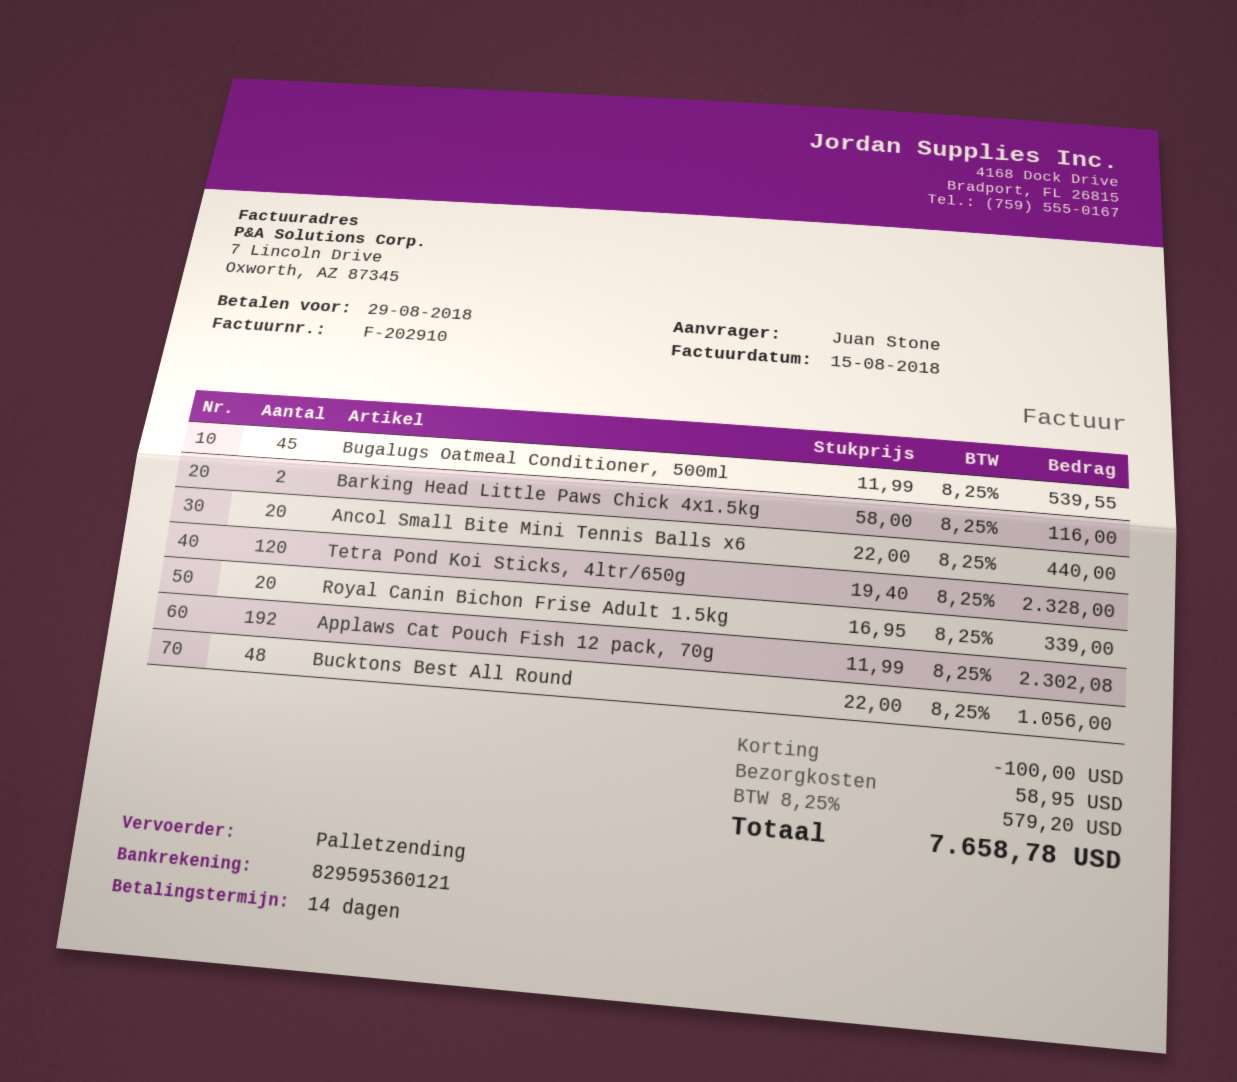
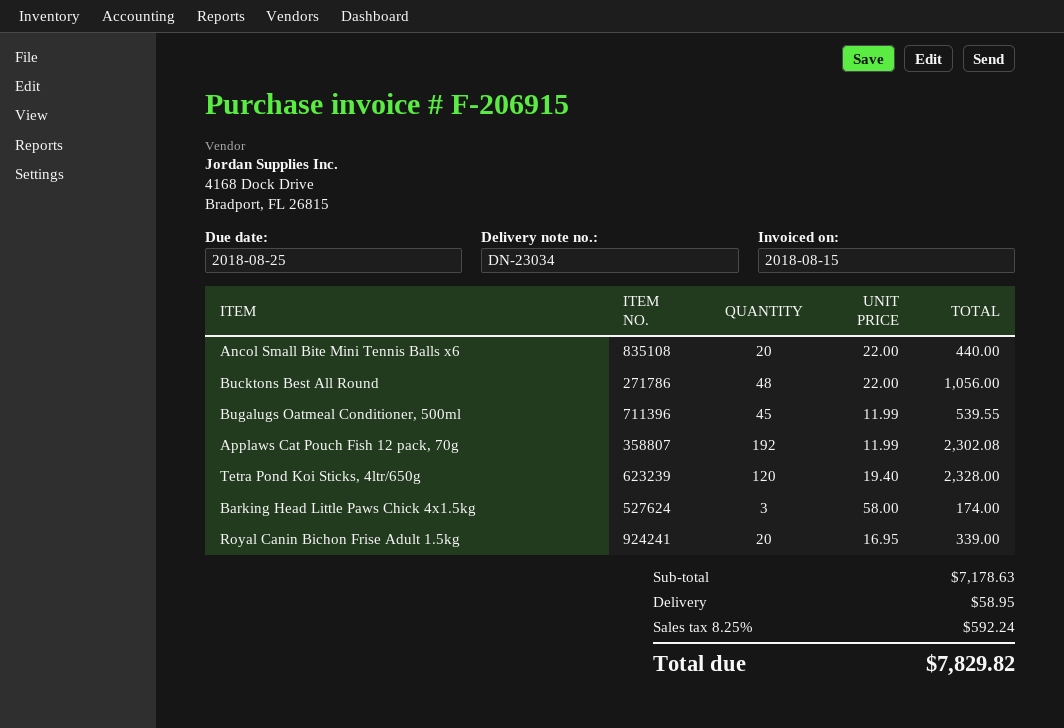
invoice number: F-202910 -> F-206915
due date: 2018-08-29 -> 2018-08-25
Barking Head Little Paws Chick 4x1.5kg: 2 x 58.00 = 116.00 -> 3 x 58.00 = 174.00
discount: 100.00 -> none
tax: 8.25% = 579.20 -> 8.25% = 592.24
total: 7658.78 -> 7829.82

